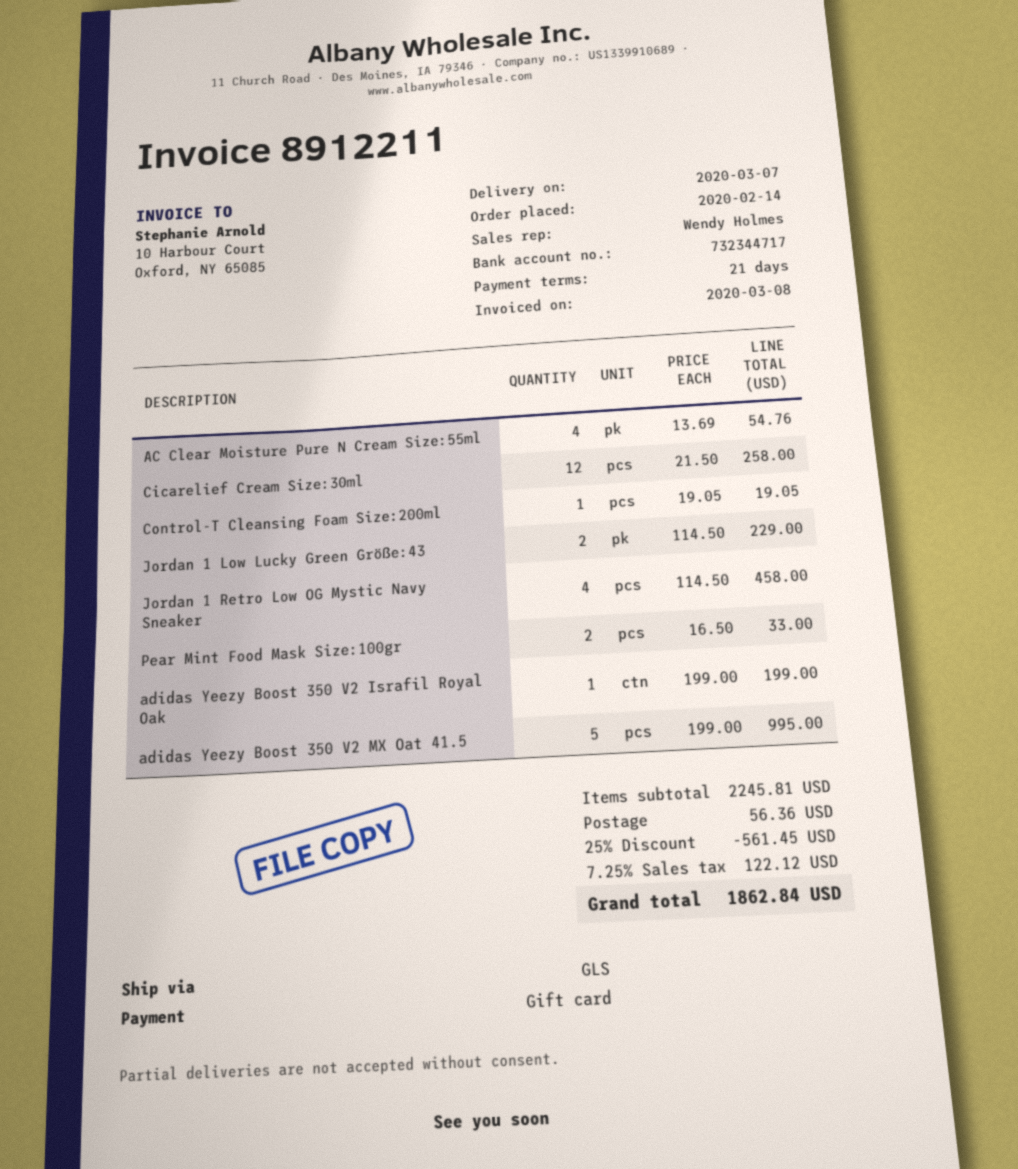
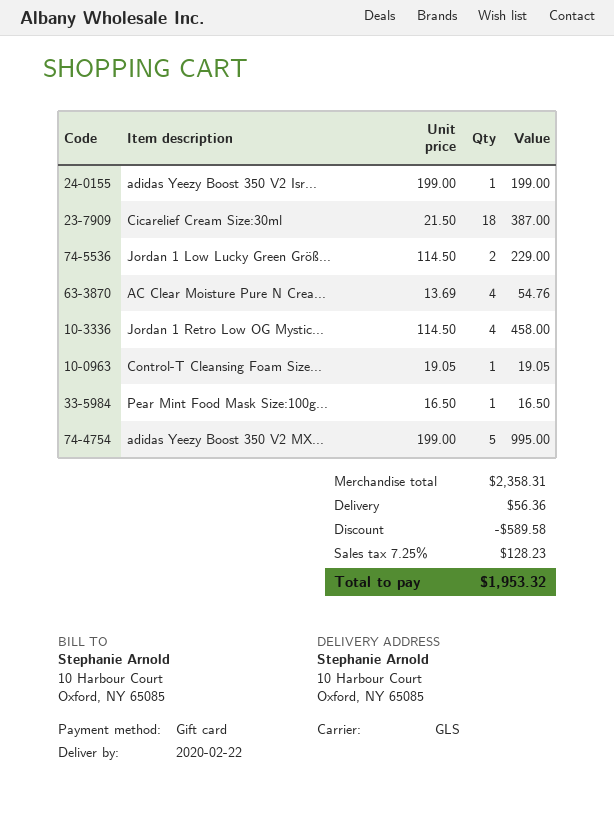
delivery date: 2020-03-07 -> 2020-02-22
Cicarelief Cream Size:30ml: 12 x 21.50 = 258.00 -> 18 x 21.50 = 387.00
Pear Mint Food Mask Size:100gr: 2 x 16.50 = 33.00 -> 1 x 16.50 = 16.50
subtotal: 2245.81 -> 2358.31
discount: 561.45 -> 589.58
tax: 7.25% = 122.12 -> 7.25% = 128.23
total: 1862.84 -> 1953.32

